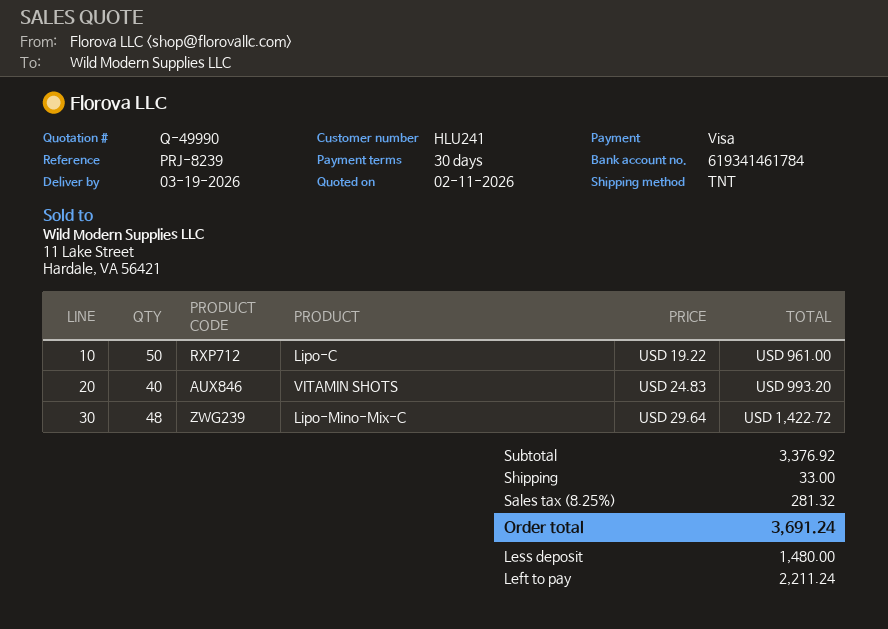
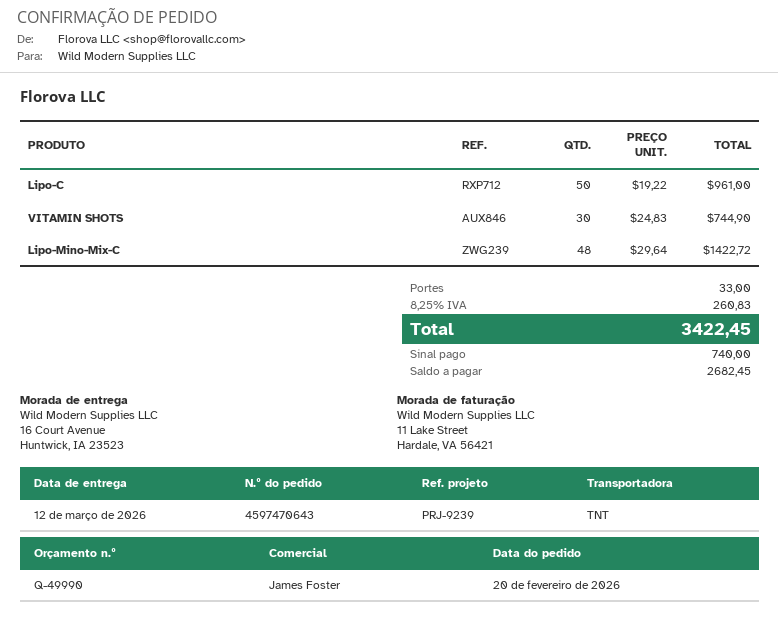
delivery date: 2026-03-19 -> 2026-03-12
reference: PRJ-8239 -> PRJ-9239
VITAMIN SHOTS: 40 x 24.83 = 993.20 -> 30 x 24.83 = 744.90
tax: 8.25% = 281.32 -> 8.25% = 260.83
total: 3691.24 -> 3422.45
deposit: 1480.00 -> 740.00
balance: 2211.24 -> 2682.45

